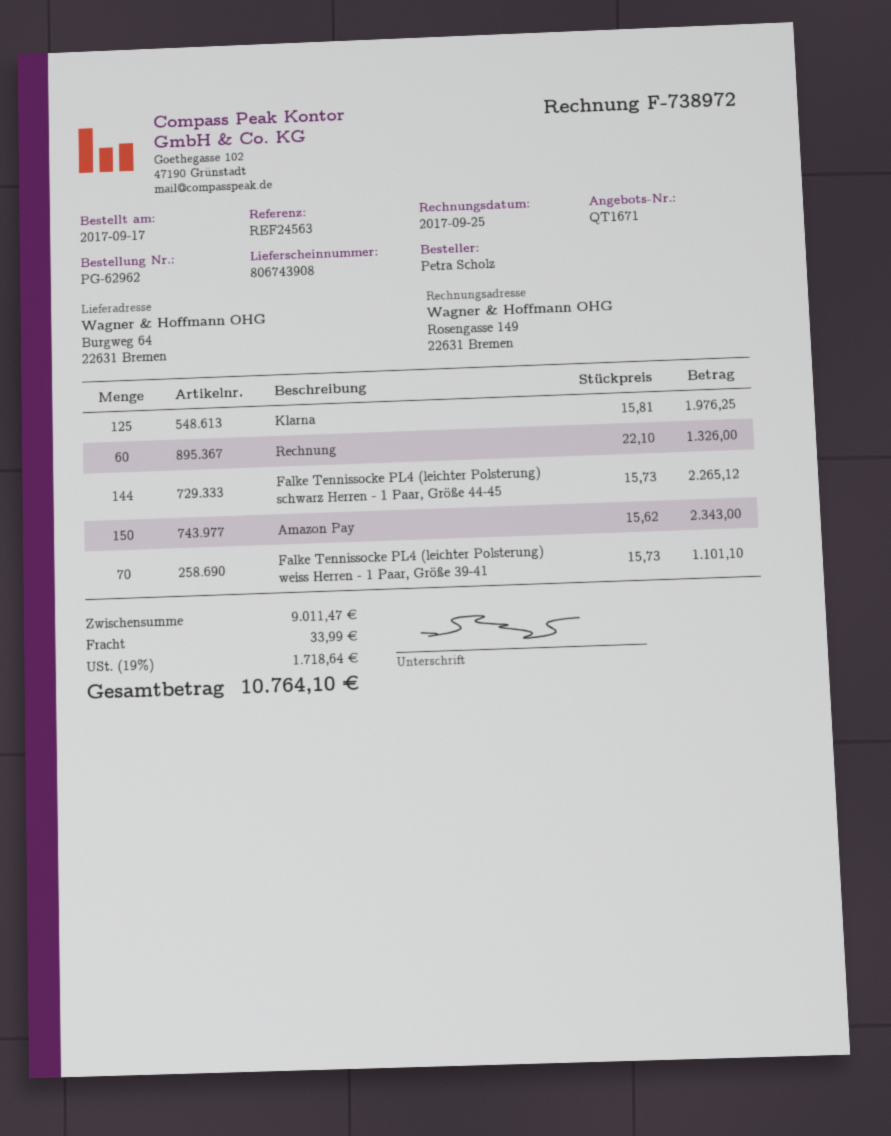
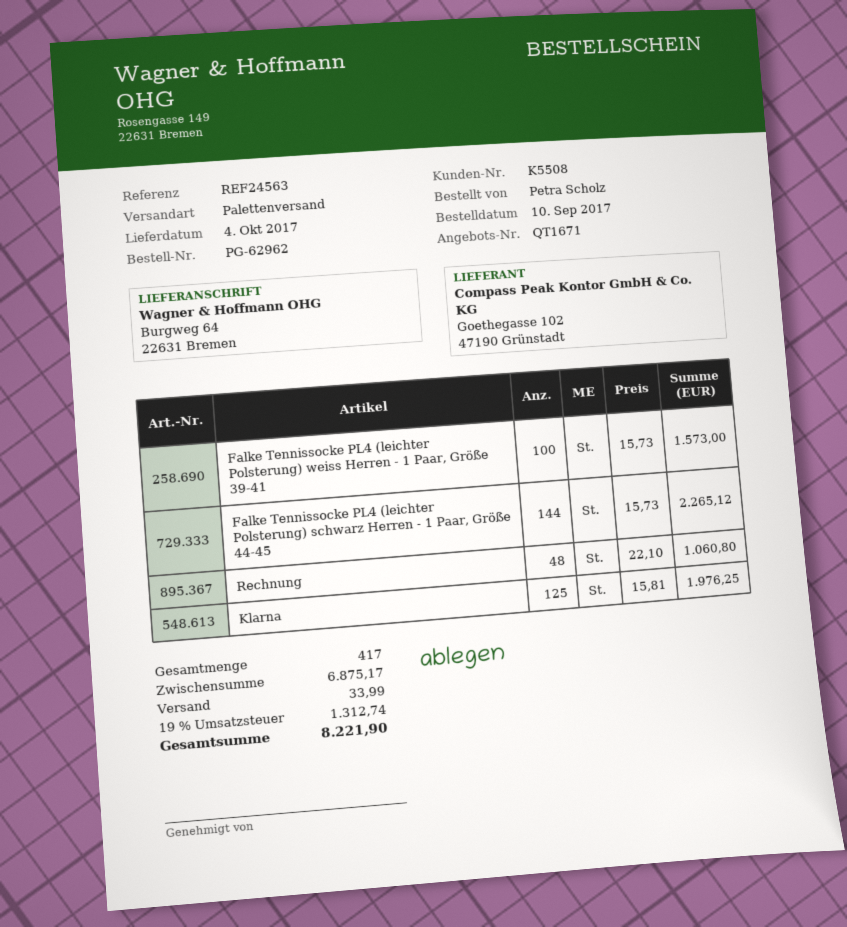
order date: 2017-09-17 -> 2017-09-10
Rechnung: 60 x 22.10 = 1326.00 -> 48 x 22.10 = 1060.80
Amazon Pay: 150 x 15.62 = 2343.00 -> none
Falke Tennissocke PL4 (leichter Polsterung) weiss Herren - 1 Paar, Größe 39-41: 70 x 15.73 = 1101.10 -> 100 x 15.73 = 1573.00
subtotal: 9011.47 -> 6875.17
tax: 19% = 1718.64 -> 19% = 1312.74
total: 10764.10 -> 8221.90

